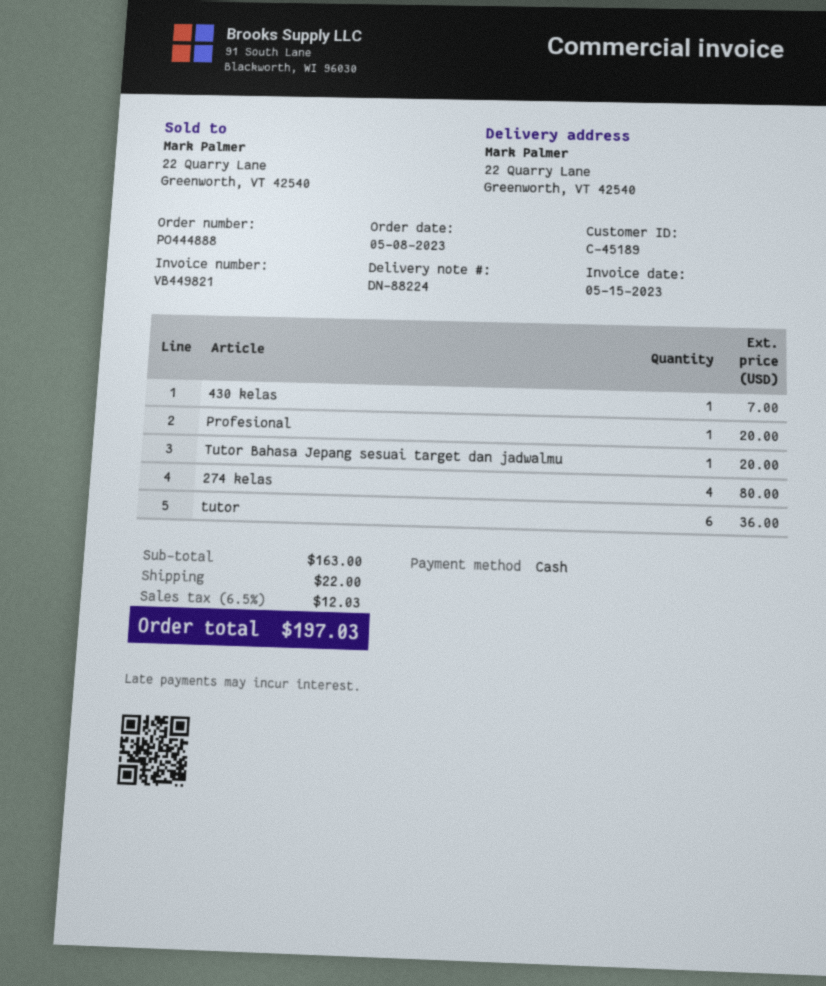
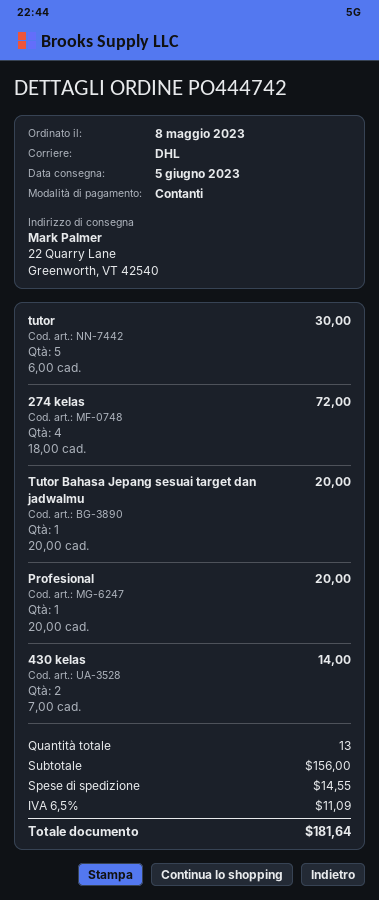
order number: PO444888 -> PO444742
430 kelas: 1 for 7.00 -> 2 for 14.00
274 kelas: 4 for 80.00 -> 4 for 72.00
tutor: 6 for 36.00 -> 5 for 30.00
subtotal: 163.00 -> 156.00
shipping: 22.00 -> 14.55
tax: 6.5% = 12.03 -> 6.5% = 11.09
total: 197.03 -> 181.64

